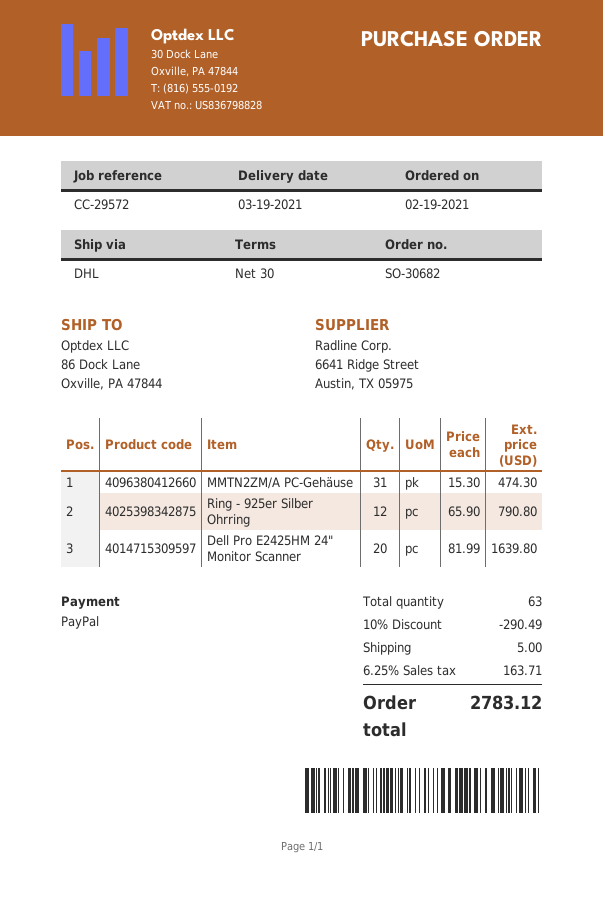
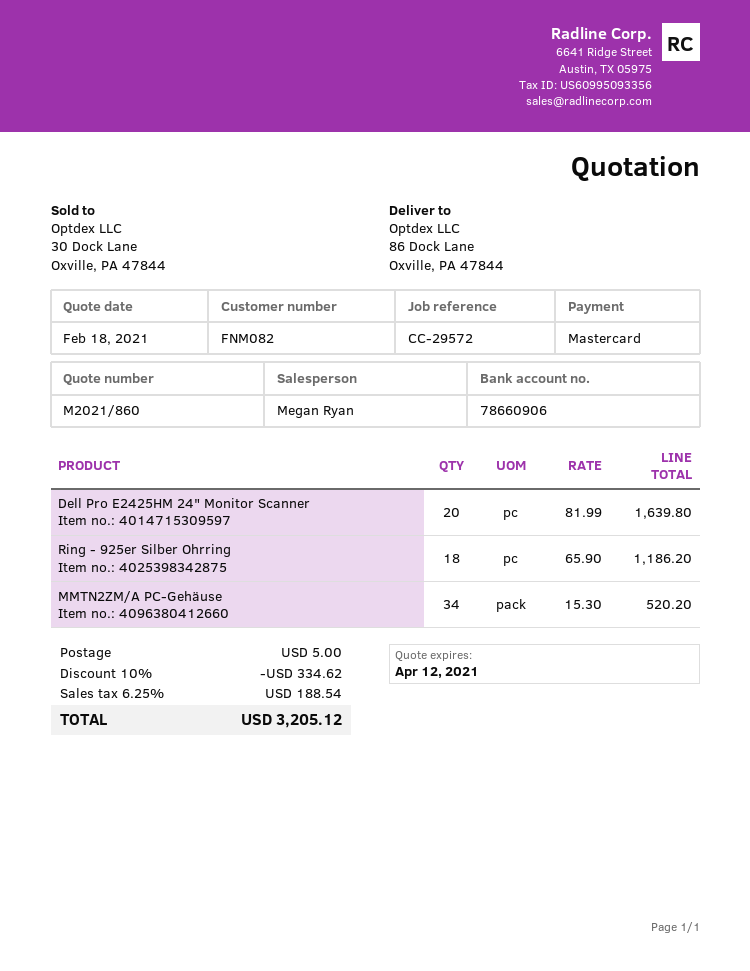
payment method: PayPal -> Mastercard
MMTN2ZM/A PC-Gehäuse: 31 x 15.30 = 474.30 -> 34 x 15.30 = 520.20
Ring - 925er Silber Ohrring: 12 x 65.90 = 790.80 -> 18 x 65.90 = 1186.20
discount: 10% = 290.49 -> 10% = 334.62
tax: 6.25% = 163.71 -> 6.25% = 188.54
total: 2783.12 -> 3205.12

